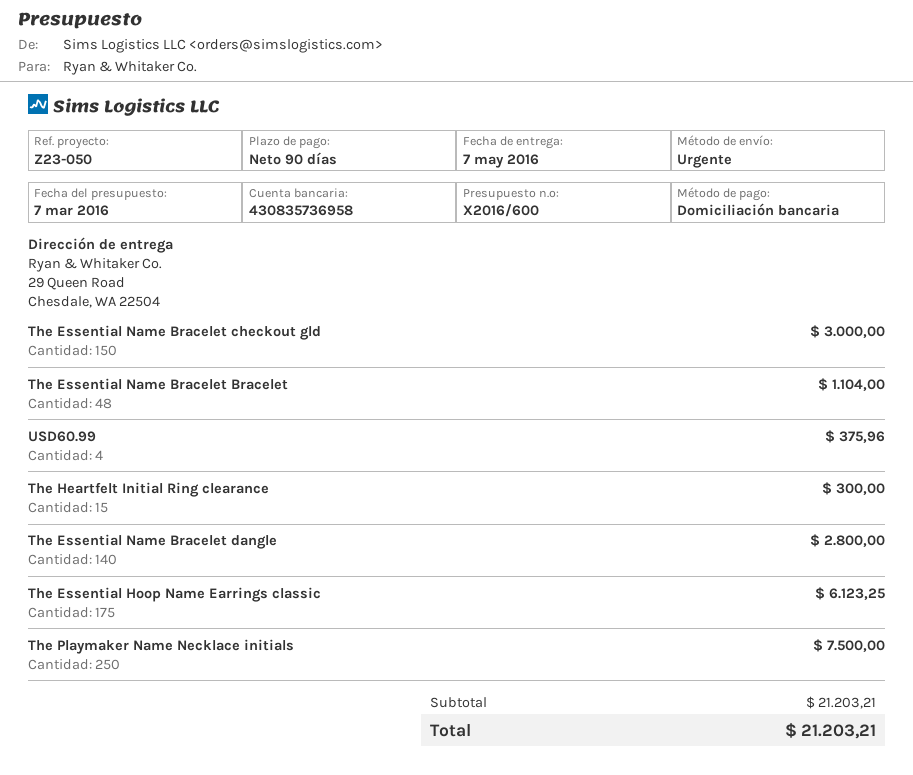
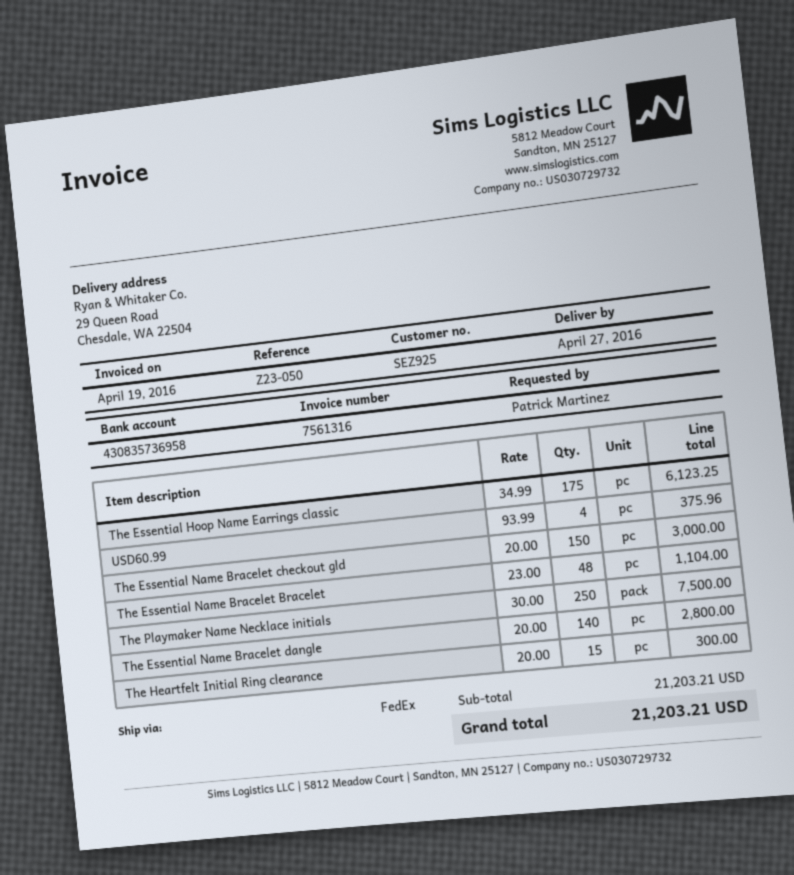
delivery date: 2016-05-07 -> 2016-04-27
shipping method: express -> FedEx

